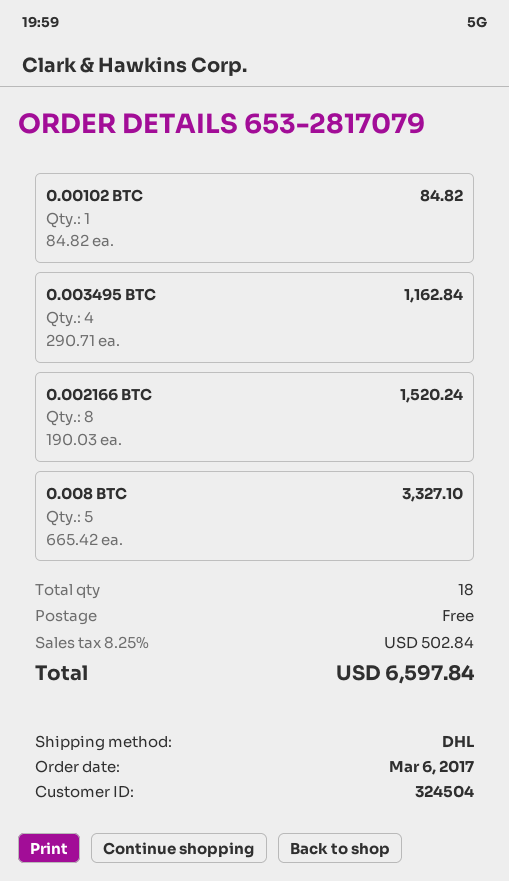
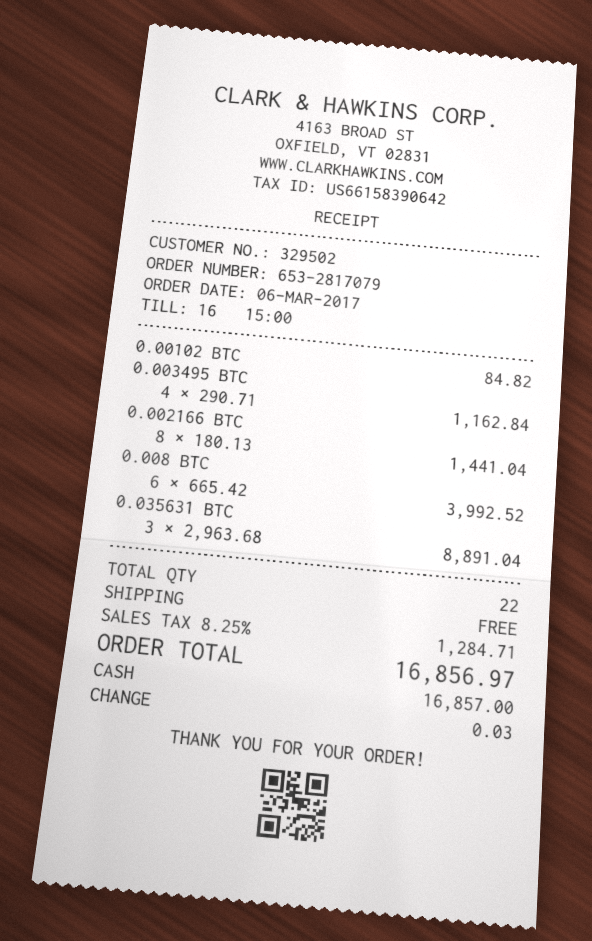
customer number: 324504 -> 329502
0.002166 BTC: 8 x 190.03 = 1520.24 -> 8 x 180.13 = 1441.04
0.008 BTC: 5 x 665.42 = 3327.10 -> 6 x 665.42 = 3992.52
0.035631 BTC: none -> 3 x 2963.68 = 8891.04
total quantity: 18 -> 22
tax: 8.25% = 502.84 -> 8.25% = 1284.71
total: 6597.84 -> 16856.97

